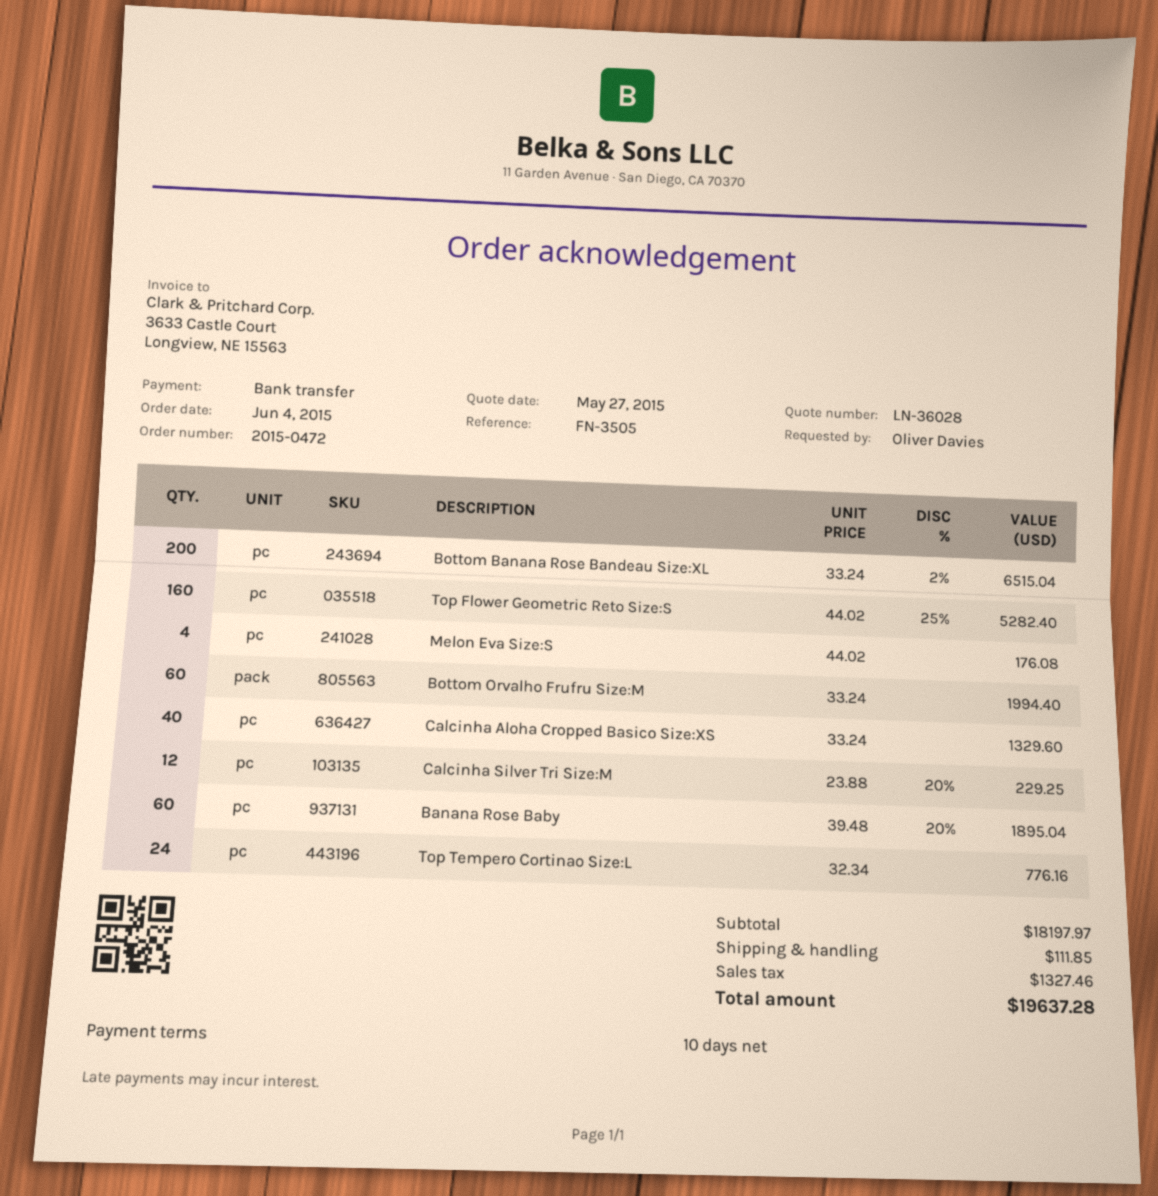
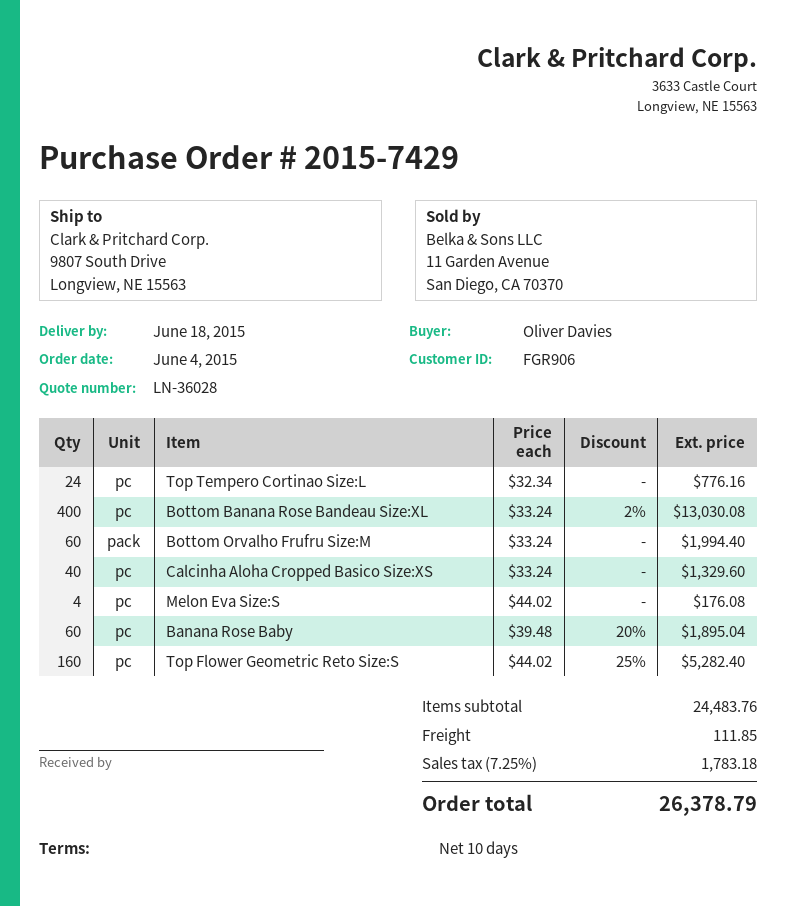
order number: 2015-0472 -> 2015-7429
Bottom Banana Rose Bandeau Size:XL: 200 x 33.24 - 2% = 6515.04 -> 400 x 33.24 - 2% = 13030.08
Calcinha Silver Tri Size:M: 12 x 23.88 - 20% = 229.25 -> none
subtotal: 18197.97 -> 24483.76
tax: 1327.46 -> 1783.18
total: 19637.28 -> 26378.79

